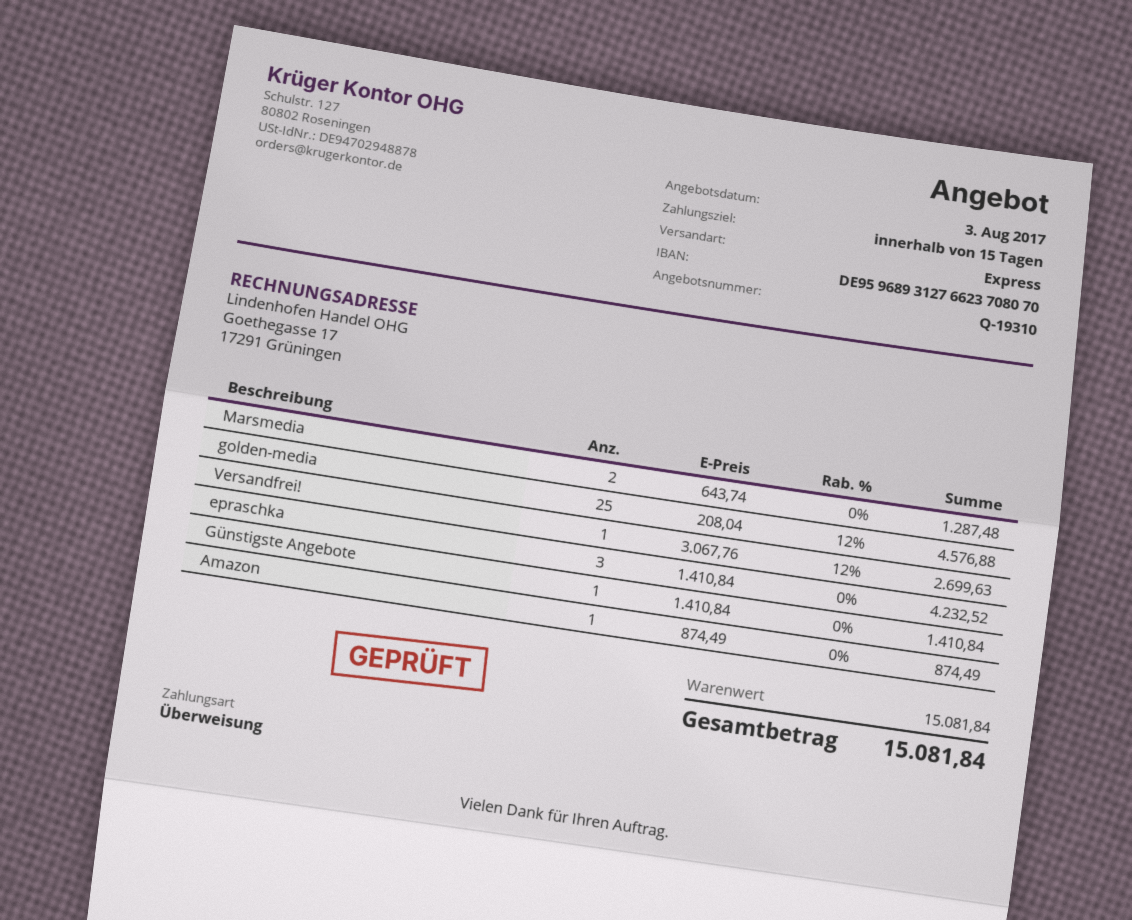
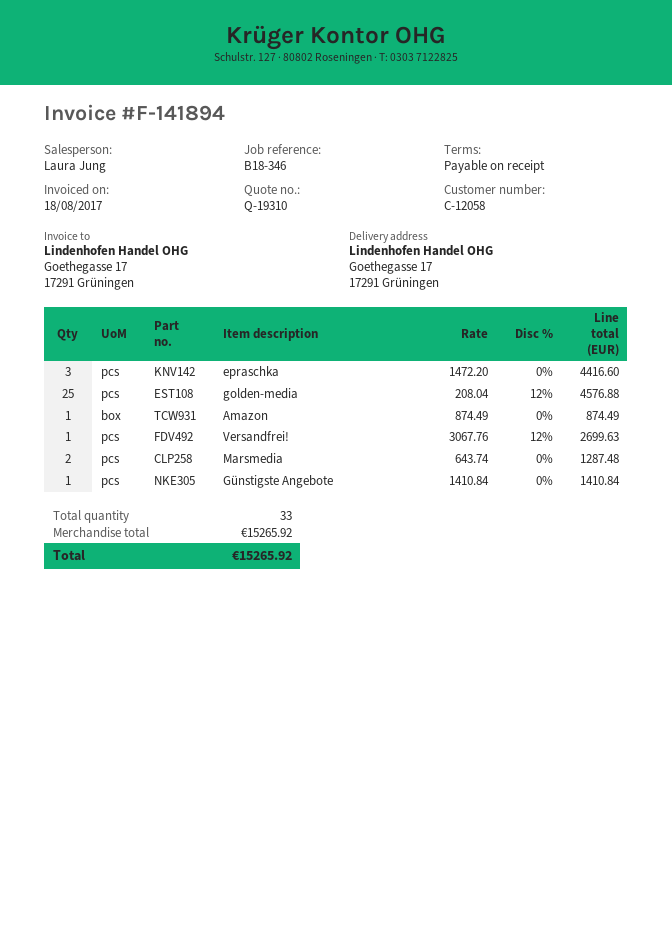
payment terms: 15 days -> on receipt
epraschka: 3 x 1410.84 = 4232.52 -> 3 x 1472.20 = 4416.60
subtotal: 15081.84 -> 15265.92
total: 15081.84 -> 15265.92

